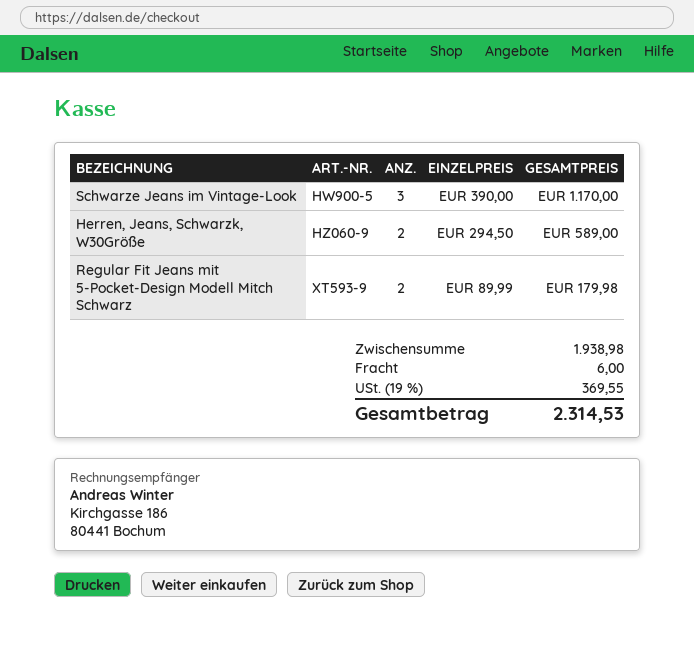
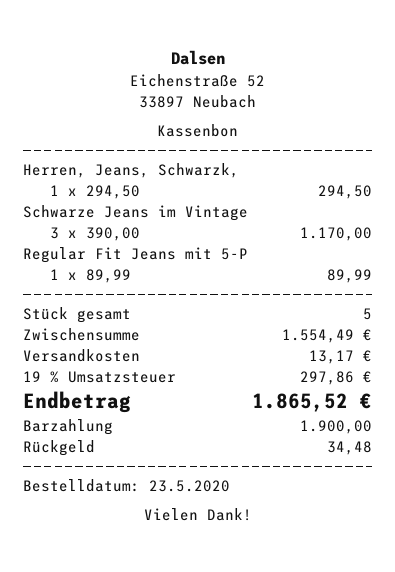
Herren, Jeans, Schwarzk, W30Größe: 2 x 294.50 = 589.00 -> 1 x 294.50 = 294.50
Regular Fit Jeans mit 5-Pocket-Design Modell Mitch Schwarz: 2 x 89.99 = 179.98 -> 1 x 89.99 = 89.99
subtotal: 1938.98 -> 1554.49
shipping: 6.00 -> 13.17
tax: 19% = 369.55 -> 19% = 297.86
total: 2314.53 -> 1865.52

